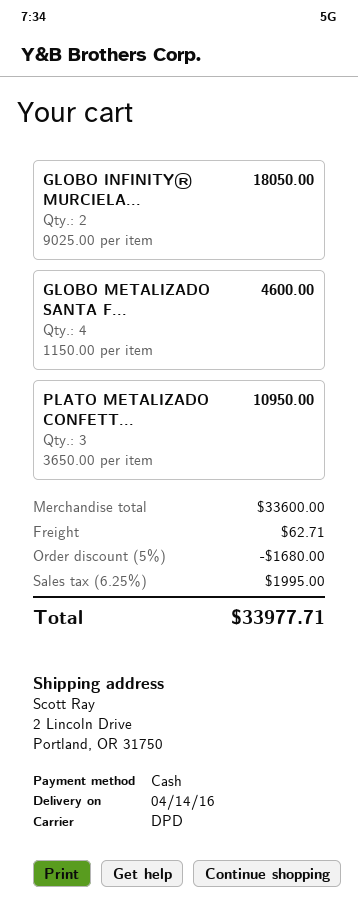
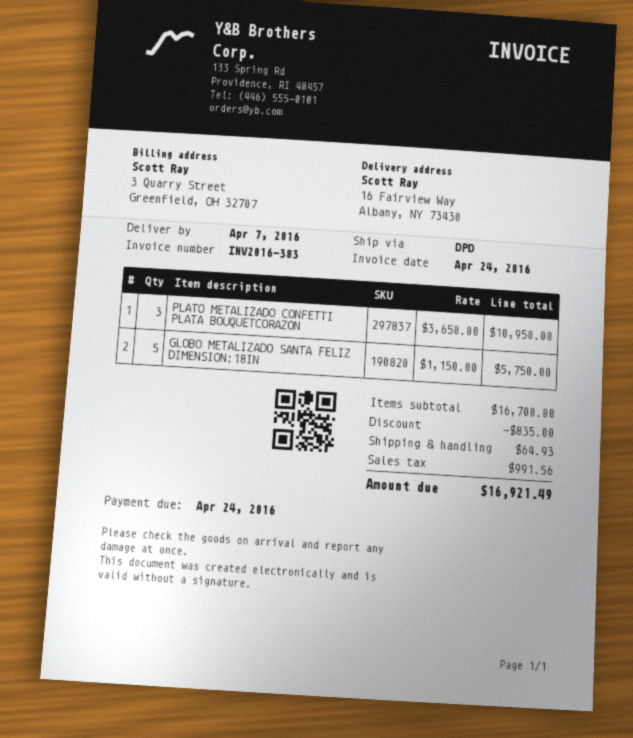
delivery date: 2016-04-14 -> 2016-04-07
ship to: 2 Lincoln Drive, Portland, OR 31750 -> 16 Fairview Way, Albany, NY 73430
GLOBO INFINITY® MURCIELA...: 2 x 9025.00 = 18050.00 -> none
GLOBO METALIZADO SANTA F...: 4 x 1150.00 = 4600.00 -> 5 x 1150.00 = 5750.00
subtotal: 33600.00 -> 16700.00
discount: 1680.00 -> 835.00
shipping: 62.71 -> 64.93
tax: 1995.00 -> 991.56
total: 33977.71 -> 16921.49

